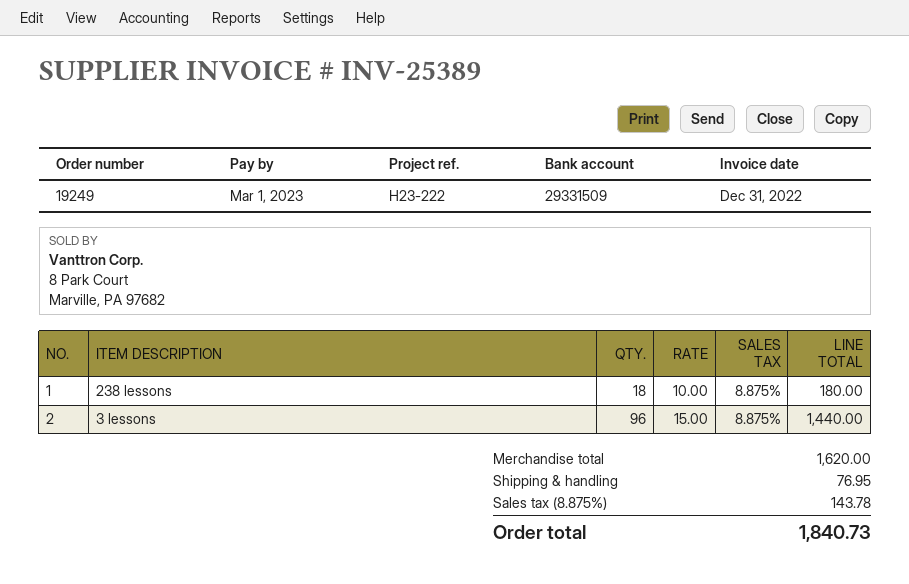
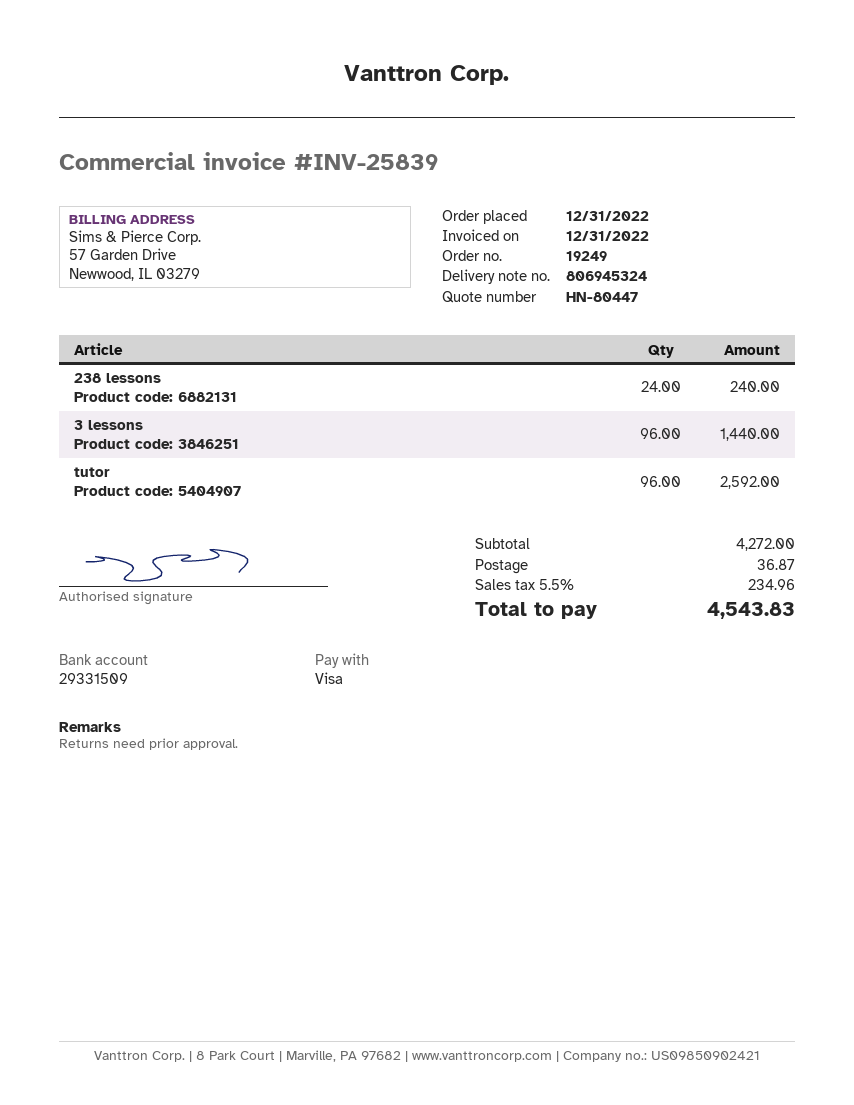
invoice number: INV-25389 -> INV-25839
238 lessons: 18 for 180.00 -> 24 for 240.00
tutor: none -> 96 for 2592.00
subtotal: 1620.00 -> 4272.00
shipping: 76.95 -> 36.87
tax: 8.875% = 143.78 -> 5.5% = 234.96
total: 1840.73 -> 4543.83

